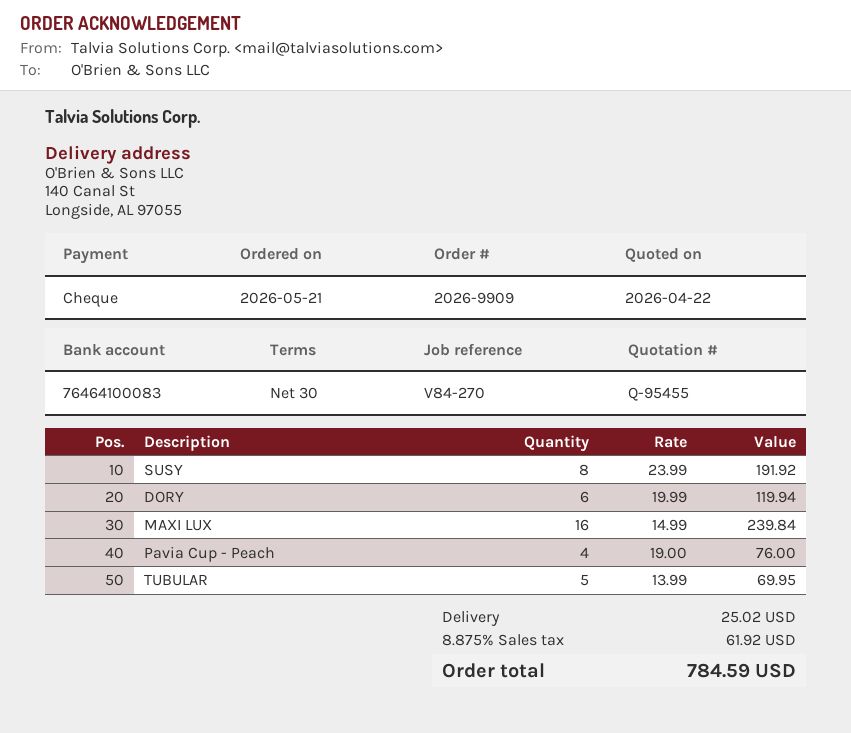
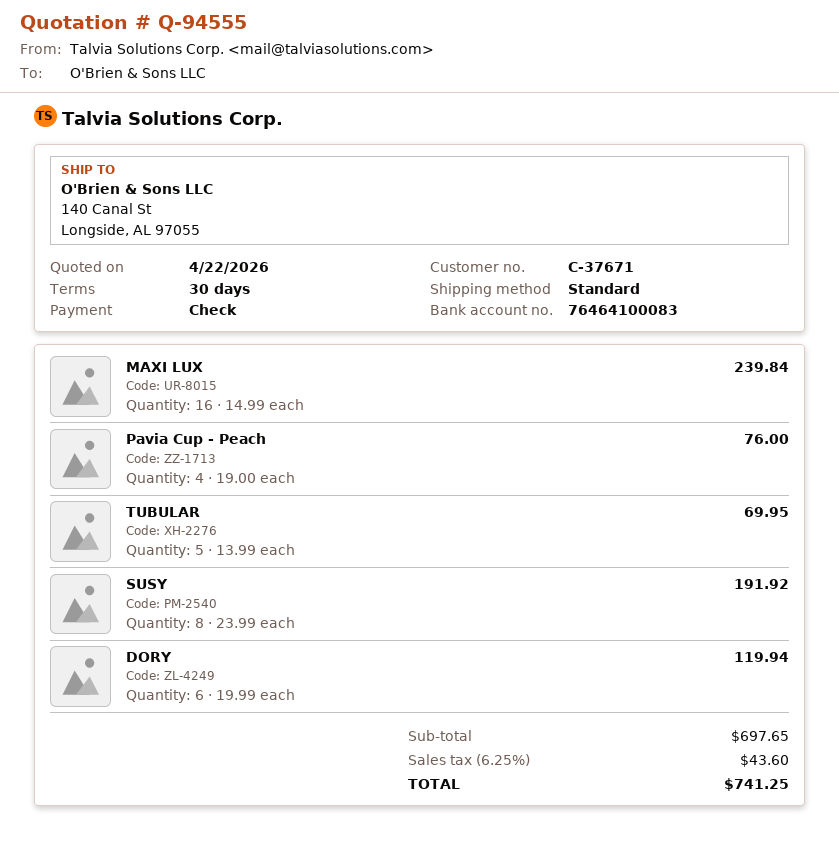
quote number: Q-95455 -> Q-94555
shipping: 25.02 -> none
tax: 8.875% = 61.92 -> 6.25% = 43.60
total: 784.59 -> 741.25

